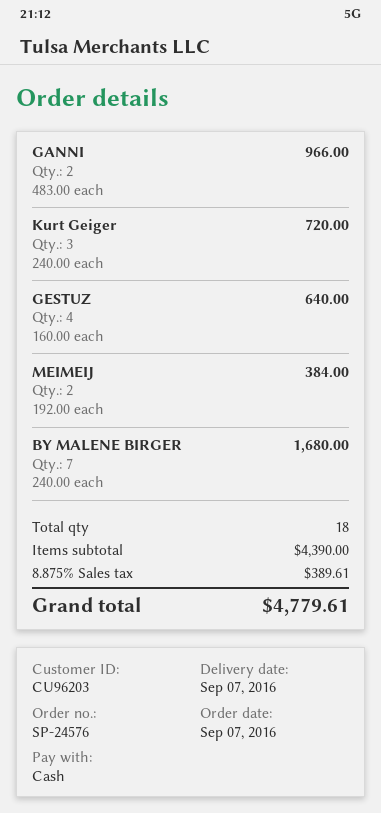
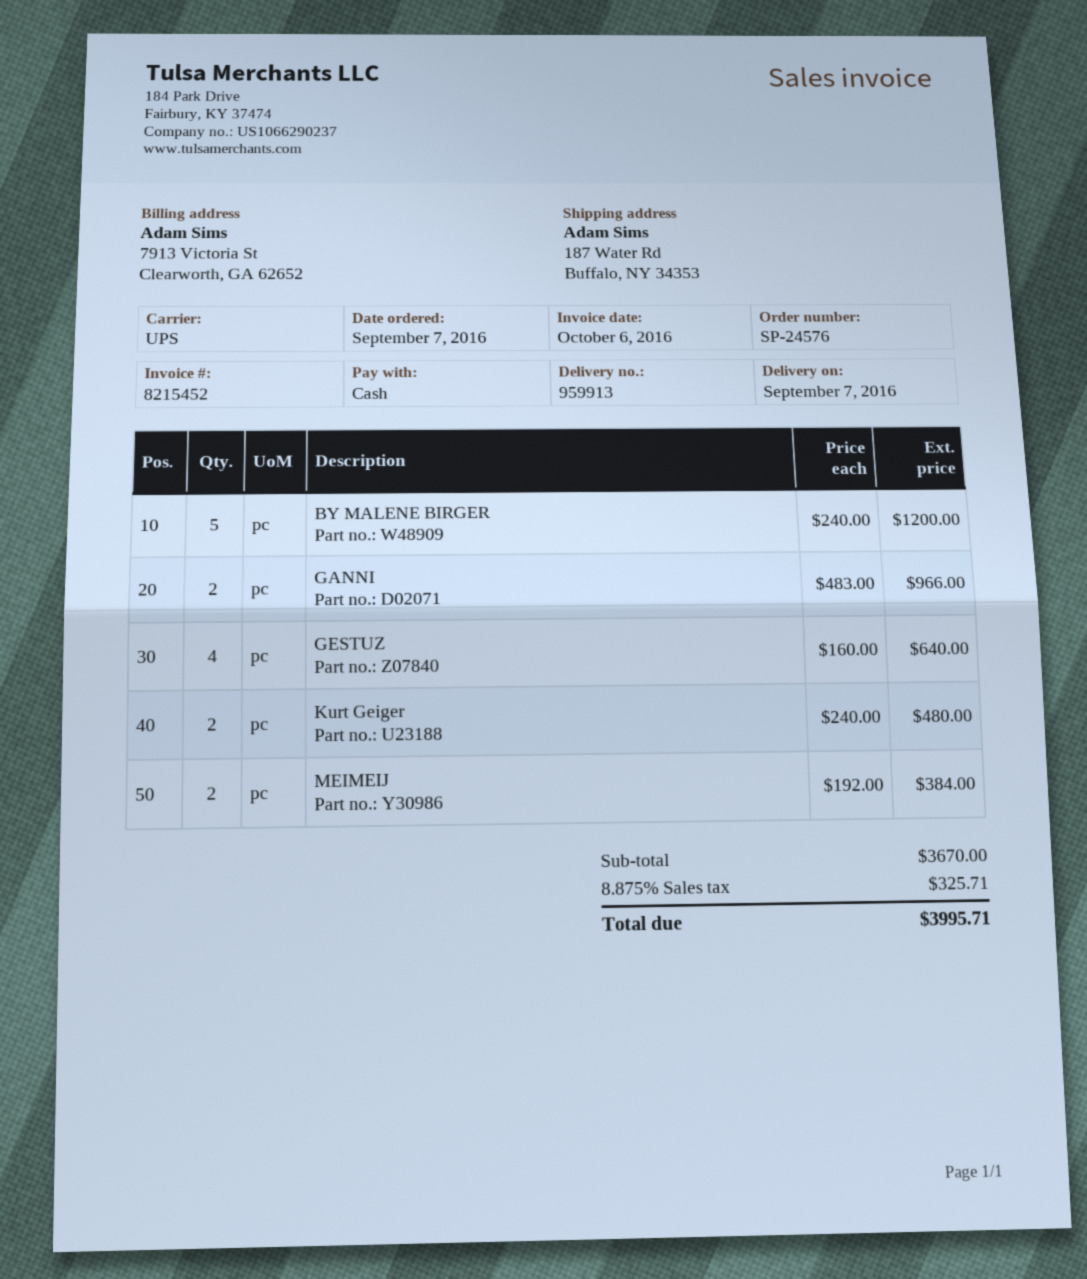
Kurt Geiger: 3 x 240.00 = 720.00 -> 2 x 240.00 = 480.00
BY MALENE BIRGER: 7 x 240.00 = 1680.00 -> 5 x 240.00 = 1200.00
subtotal: 4390.00 -> 3670.00
tax: 8.875% = 389.61 -> 8.875% = 325.71
total: 4779.61 -> 3995.71

